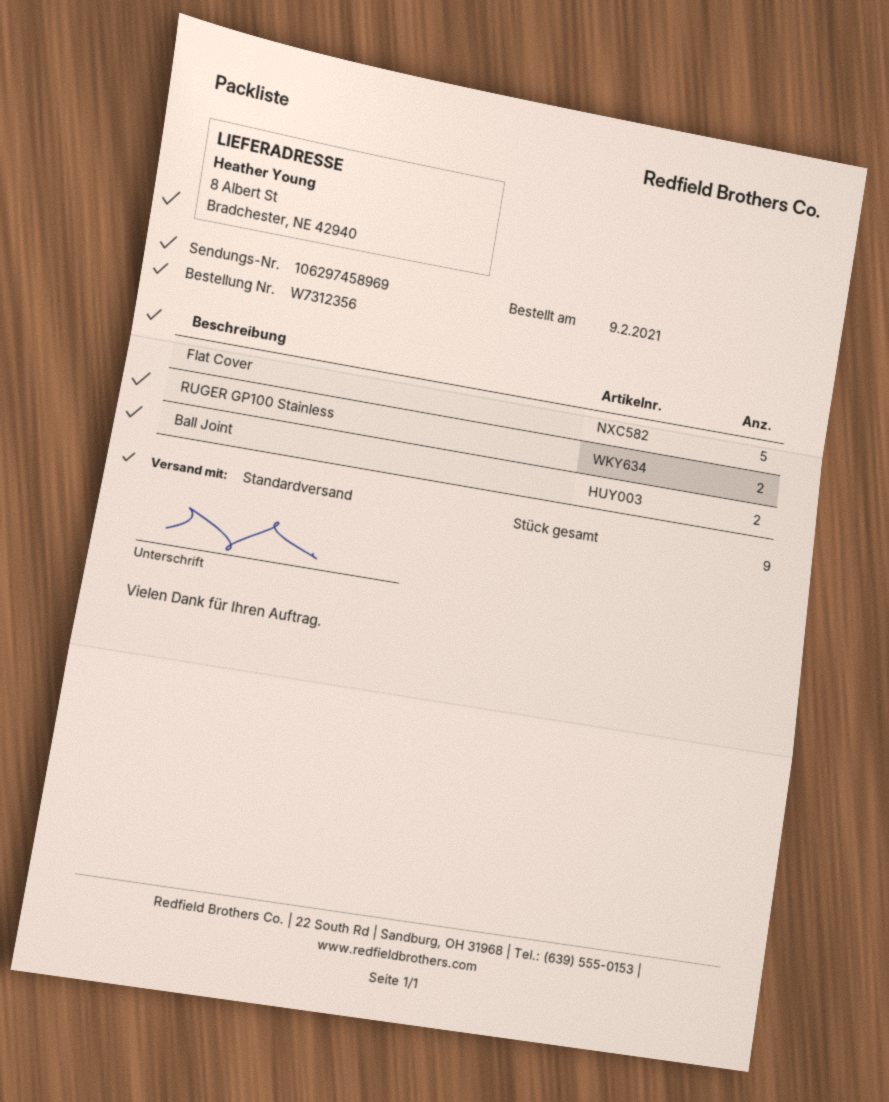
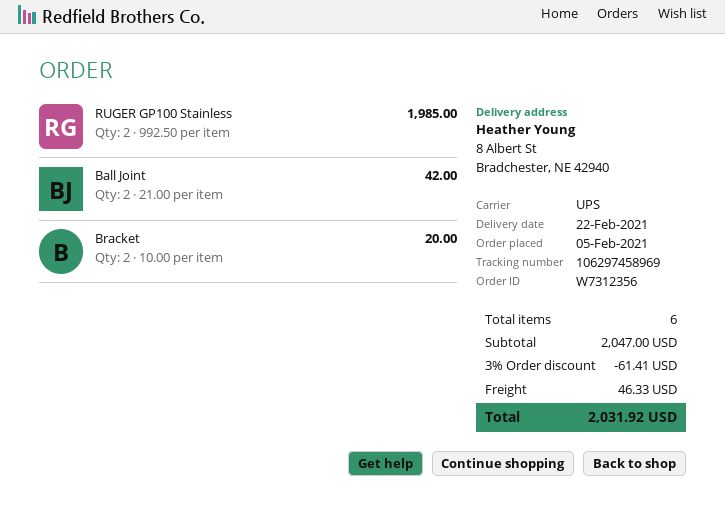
order date: 2021-02-09 -> 2021-02-05
shipping method: standard -> UPS
Flat Cover: 5 -> none
Bracket: none -> 2
total quantity: 9 -> 6

